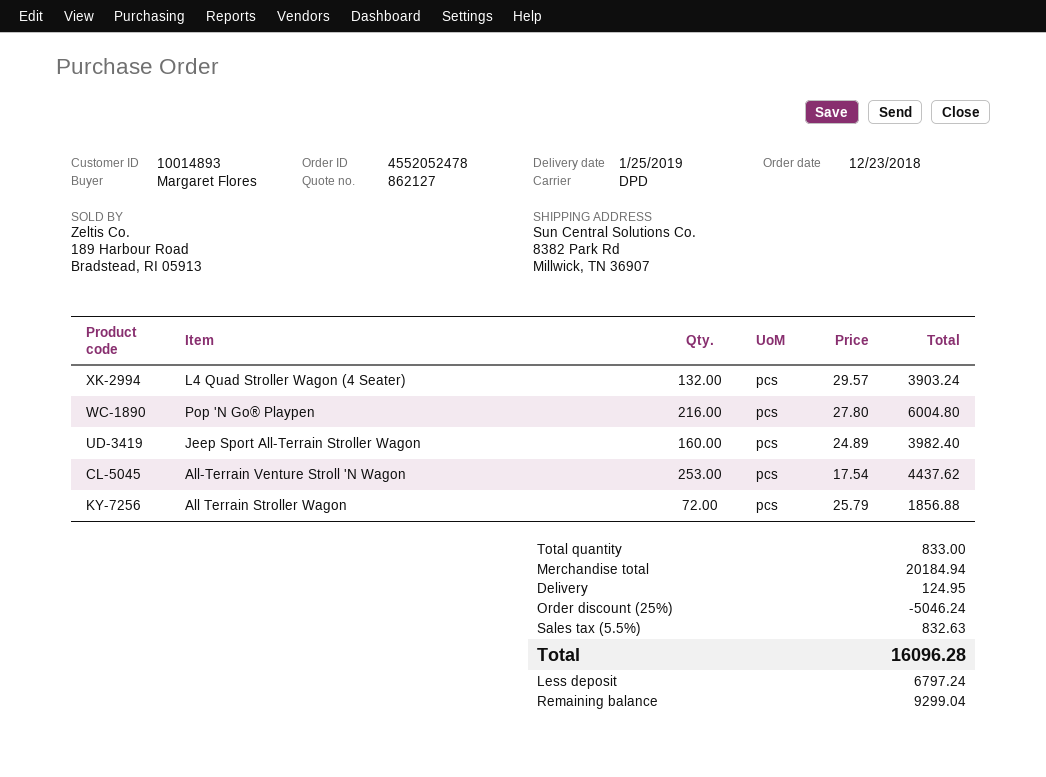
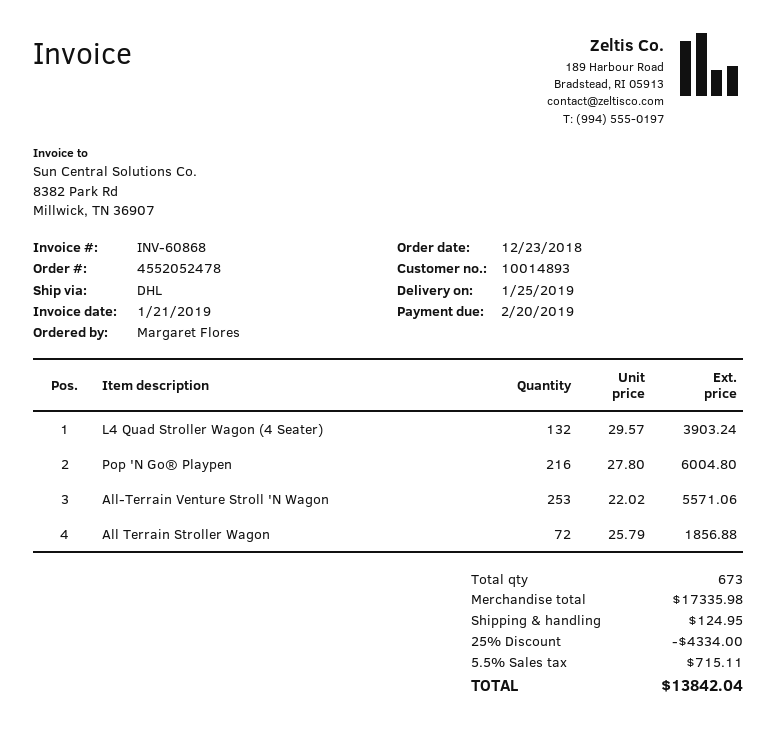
shipping method: DPD -> DHL
Jeep Sport All-Terrain Stroller Wagon: 160 x 24.89 = 3982.40 -> none
All-Terrain Venture Stroll 'N Wagon: 253 x 17.54 = 4437.62 -> 253 x 22.02 = 5571.06
total quantity: 833 -> 673
subtotal: 20184.94 -> 17335.98
discount: 25% = 5046.24 -> 25% = 4334.00
tax: 5.5% = 832.63 -> 5.5% = 715.11
total: 16096.28 -> 13842.04

